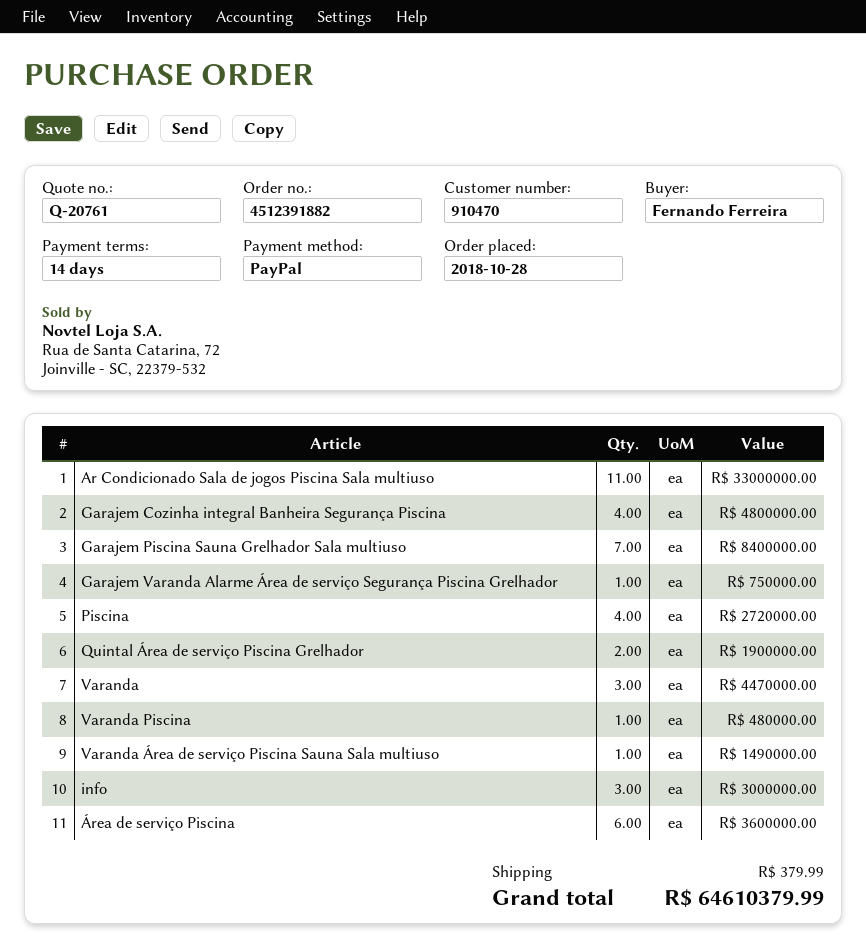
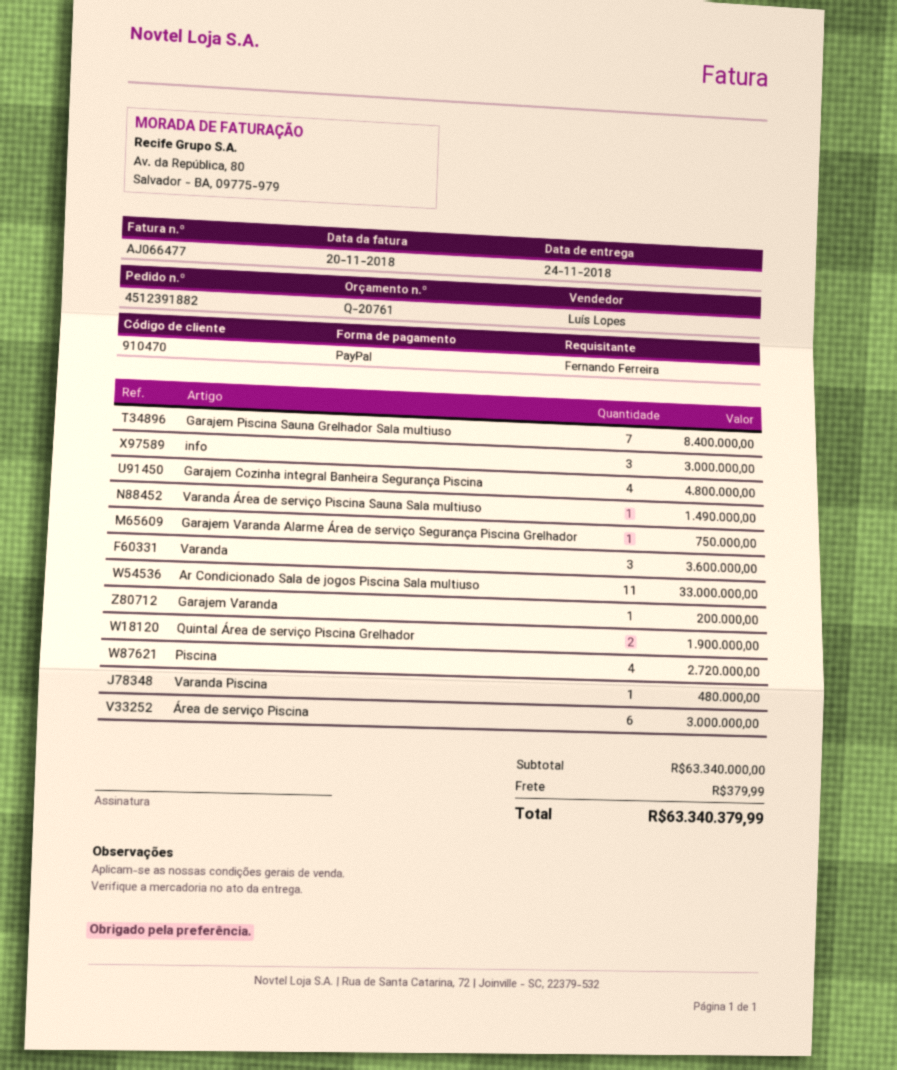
Varanda: 3 for 4470000.00 -> 3 for 3600000.00
Área de serviço Piscina: 6 for 3600000.00 -> 6 for 3000000.00
Garajem Varanda: none -> 1 for 200000.00
total: 64610379.99 -> 63340379.99

